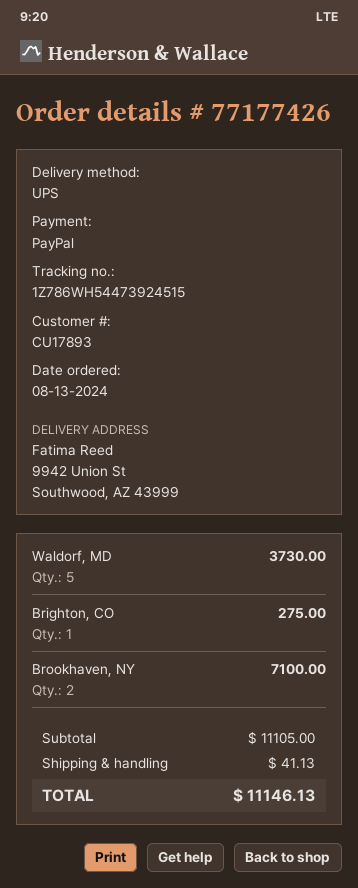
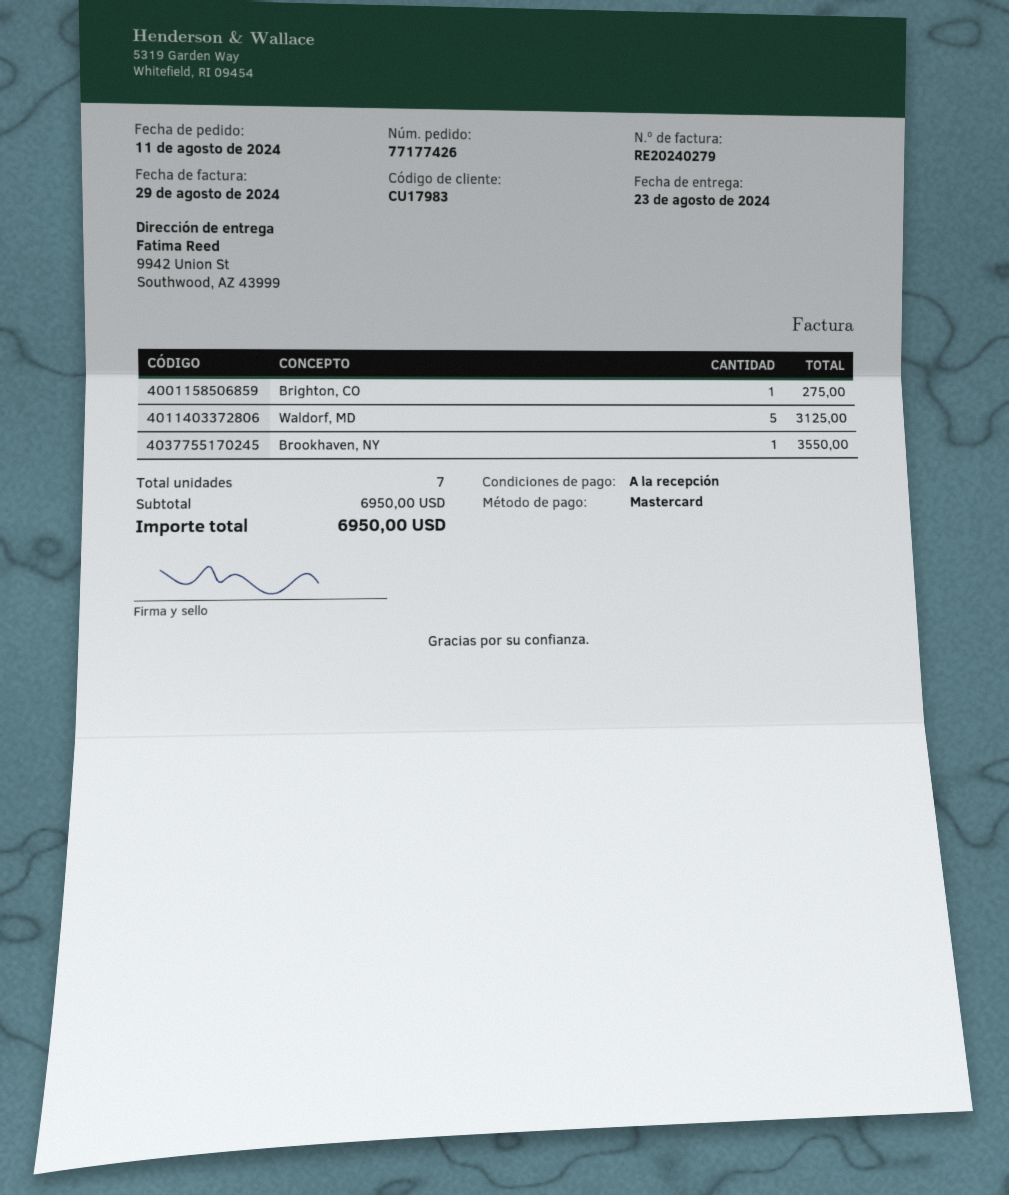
order date: 2024-08-13 -> 2024-08-11
customer number: CU17893 -> CU17983
payment method: PayPal -> Mastercard
Waldorf, MD: 5 for 3730.00 -> 5 for 3125.00
Brookhaven, NY: 2 for 7100.00 -> 1 for 3550.00
subtotal: 11105.00 -> 6950.00
shipping: 41.13 -> none
total: 11146.13 -> 6950.00

